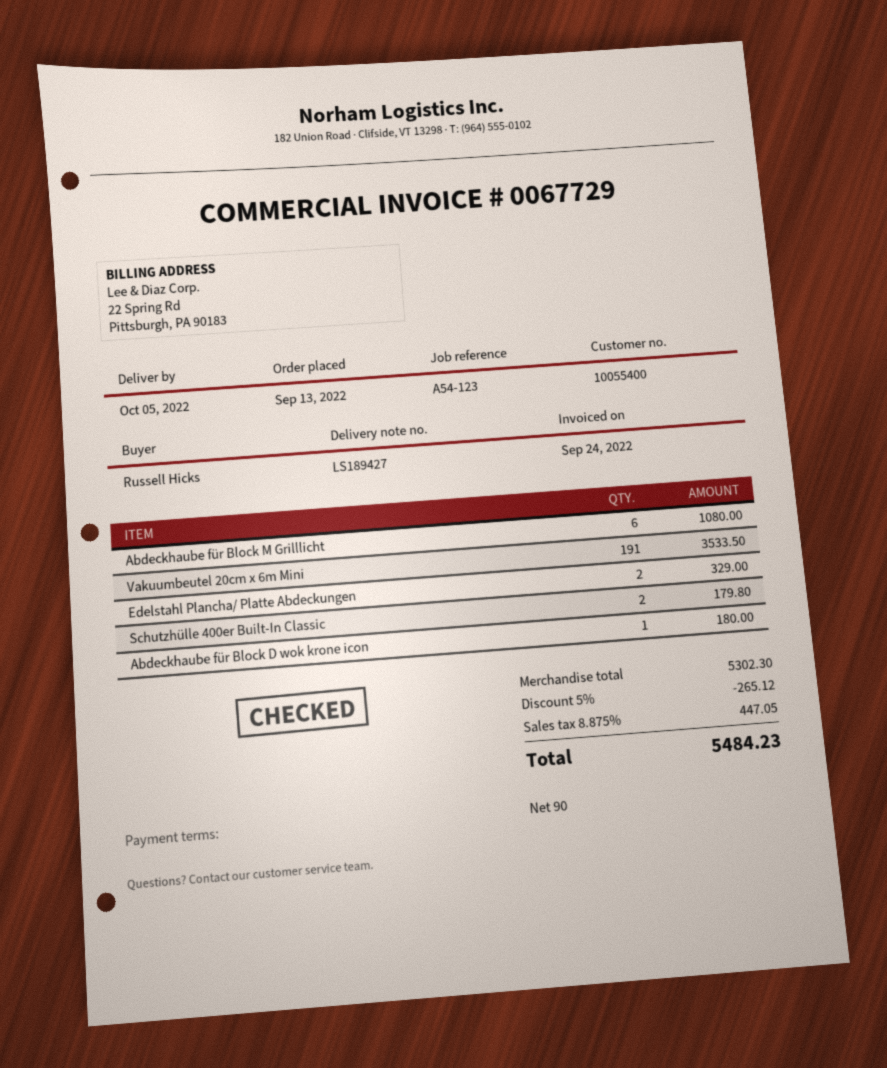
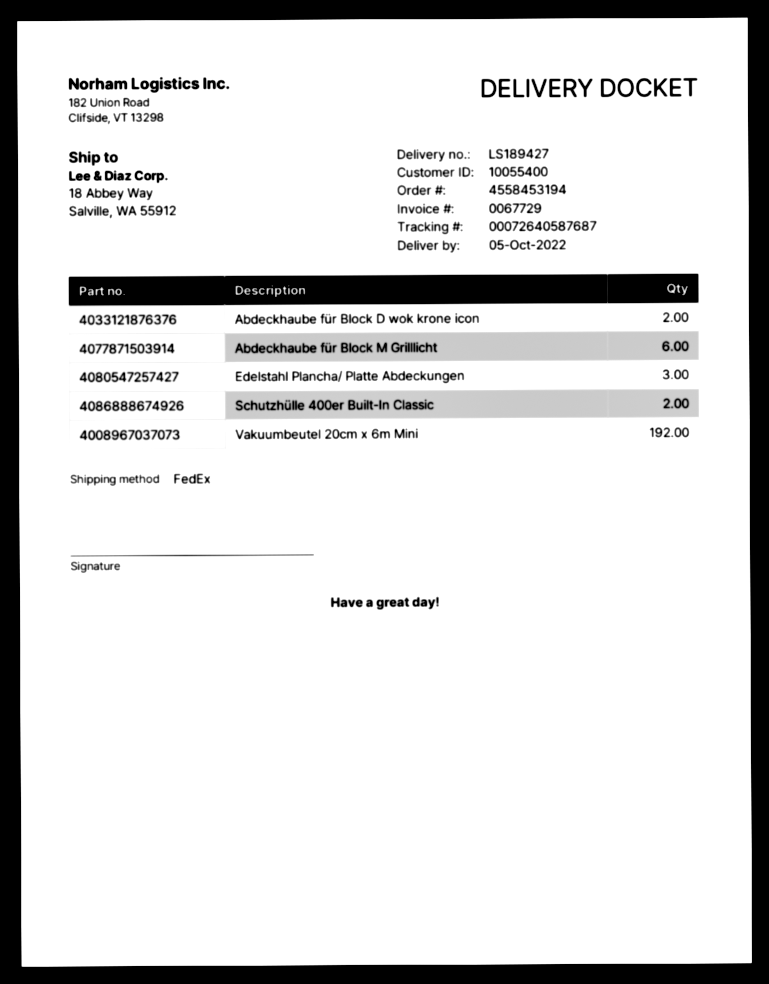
Vakuumbeutel 20cm x 6m Mini: 191 -> 192
Edelstahl Plancha/ Platte Abdeckungen: 2 -> 3
Abdeckhaube für Block D wok krone icon: 1 -> 2

